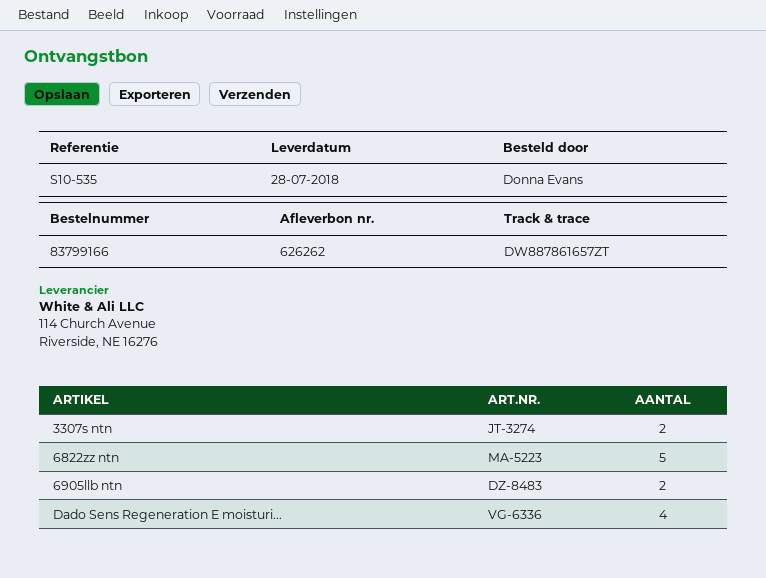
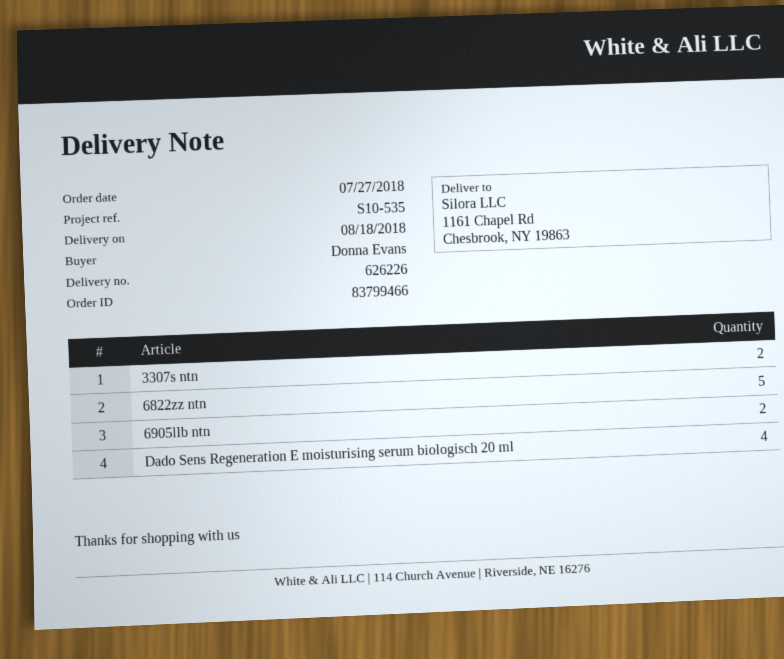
order number: 83799166 -> 83799466
delivery note number: 626262 -> 626226
delivery date: 2018-07-28 -> 2018-08-18

